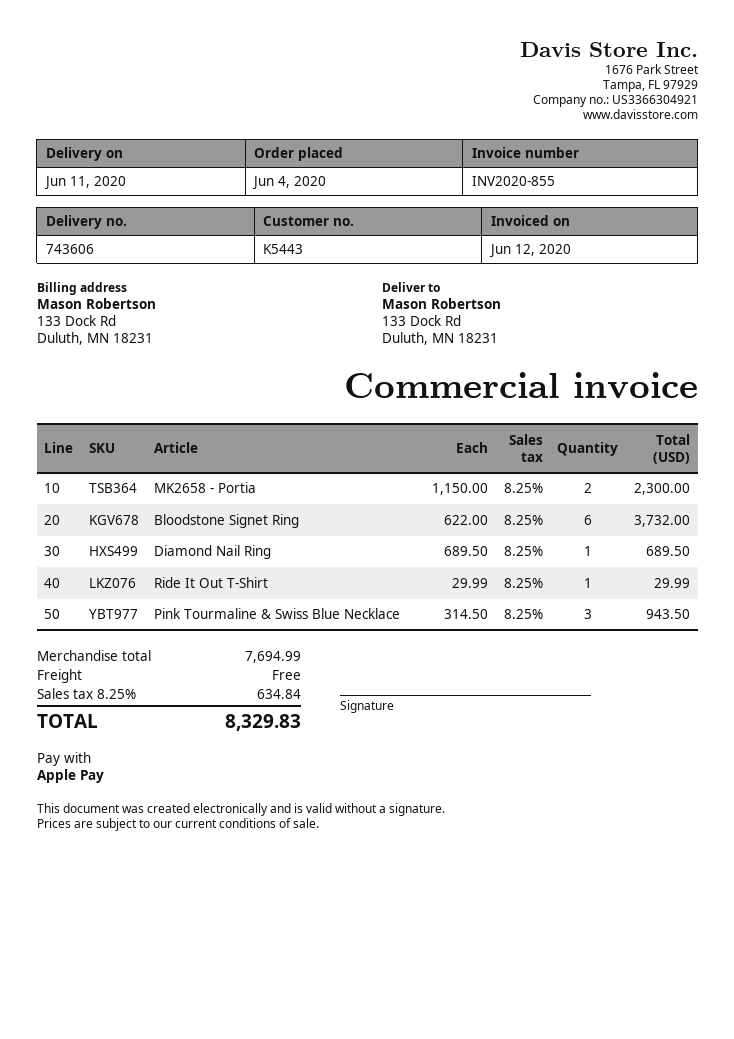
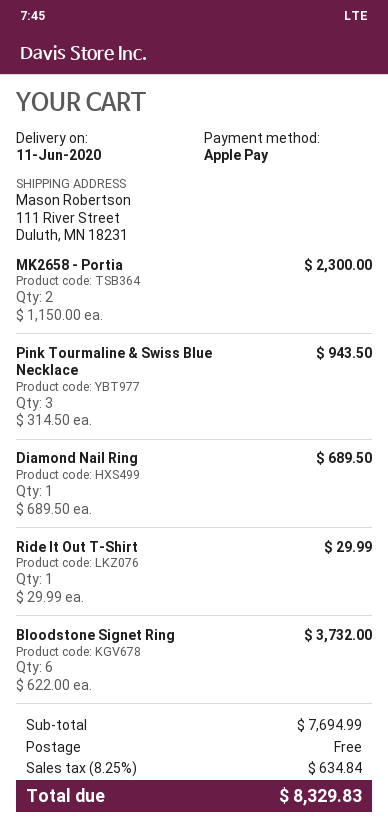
ship to: 133 Dock Rd, Duluth, MN 18231 -> 111 River Street, Duluth, MN 18231

